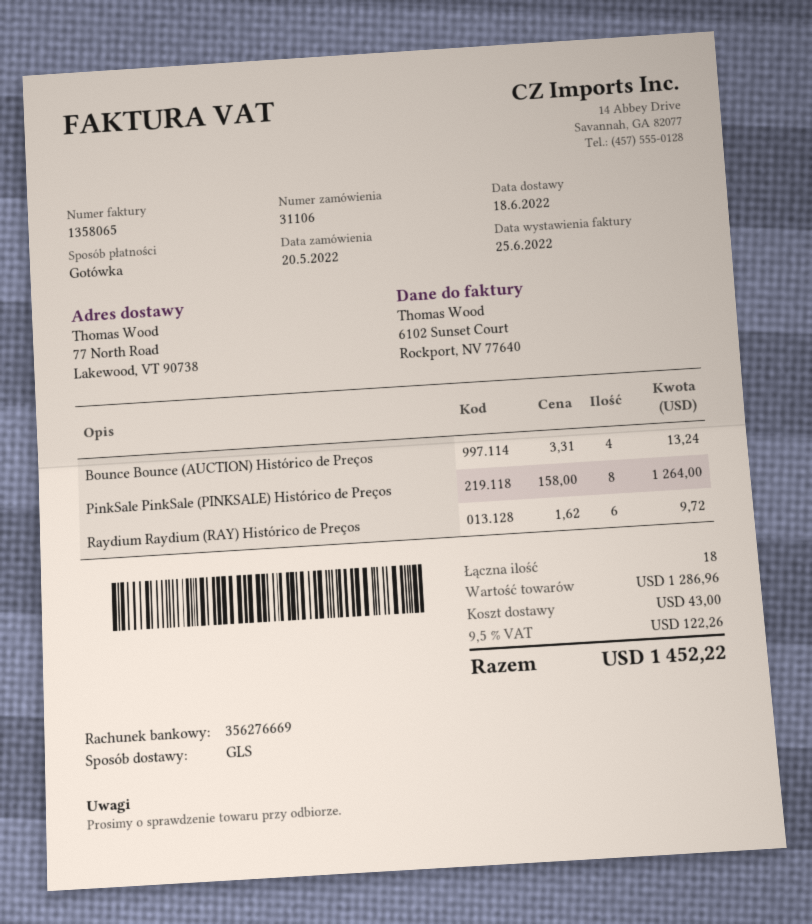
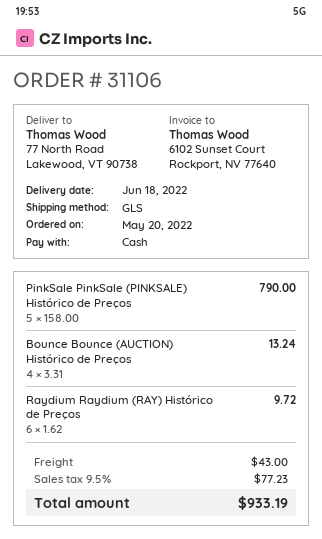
PinkSale PinkSale (PINKSALE) Histórico de Preços: 8 x 158.00 = 1264.00 -> 5 x 158.00 = 790.00
tax: 9.5% = 122.26 -> 9.5% = 77.23
total: 1452.22 -> 933.19

